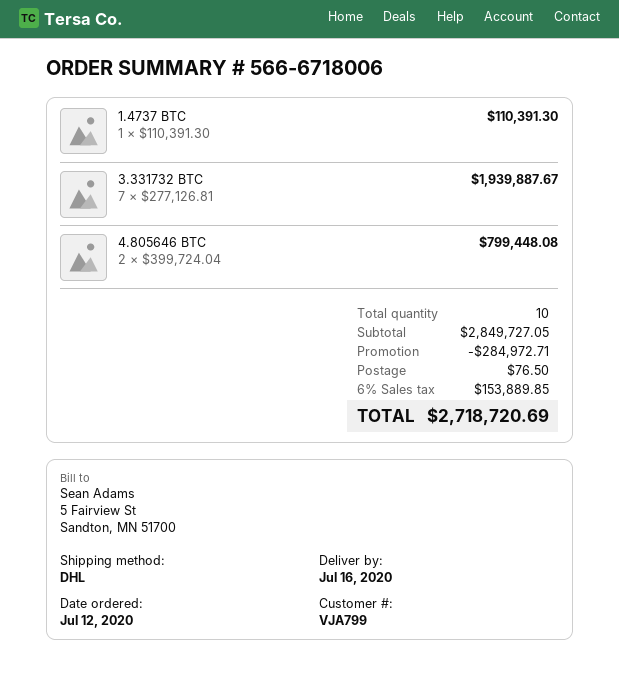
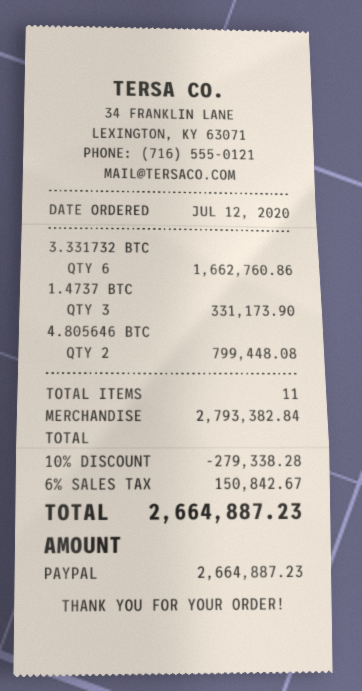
1.4737 BTC: 1 for 110391.30 -> 3 for 331173.90
3.331732 BTC: 7 for 1939887.67 -> 6 for 1662760.86
total quantity: 10 -> 11
subtotal: 2849727.05 -> 2793382.84
discount: 284972.71 -> 279338.28
shipping: 76.50 -> none
tax: 6% = 153889.85 -> 6% = 150842.67
total: 2718720.69 -> 2664887.23

